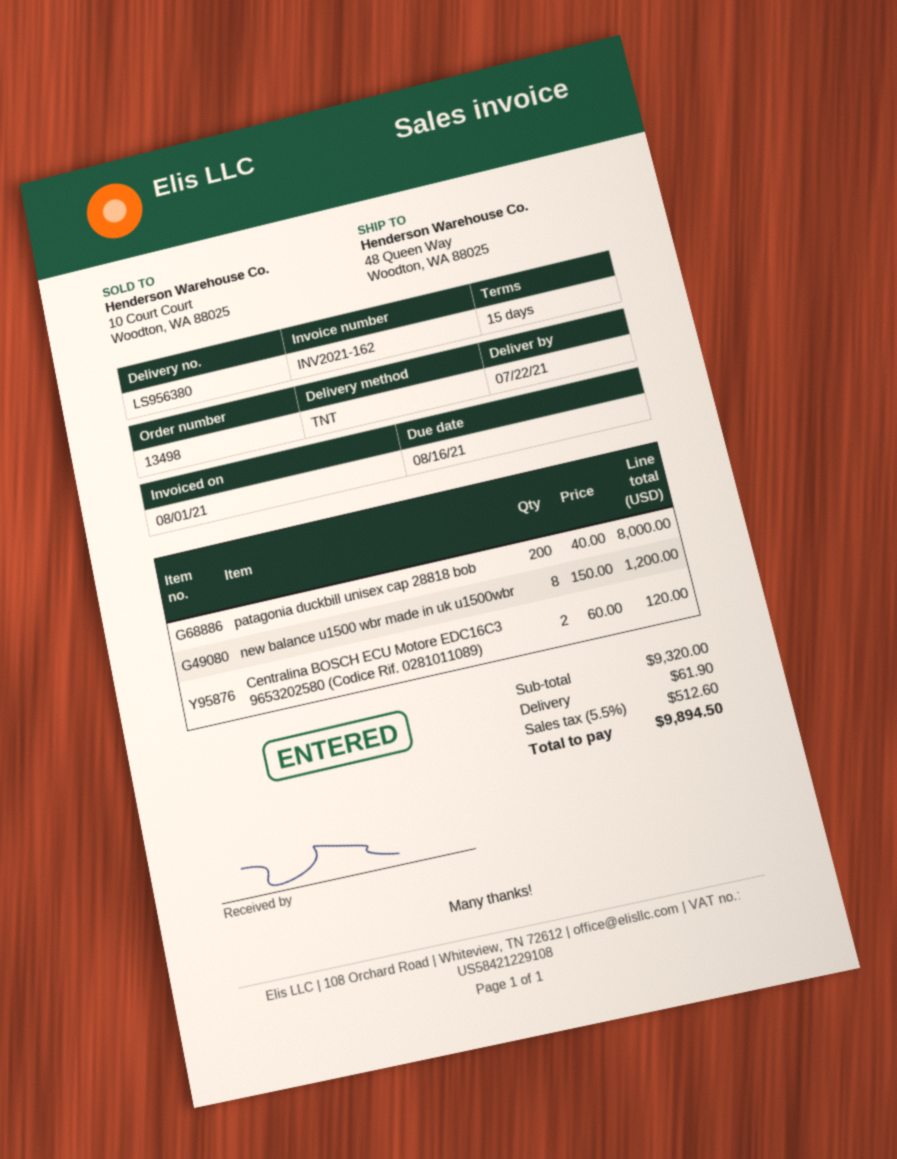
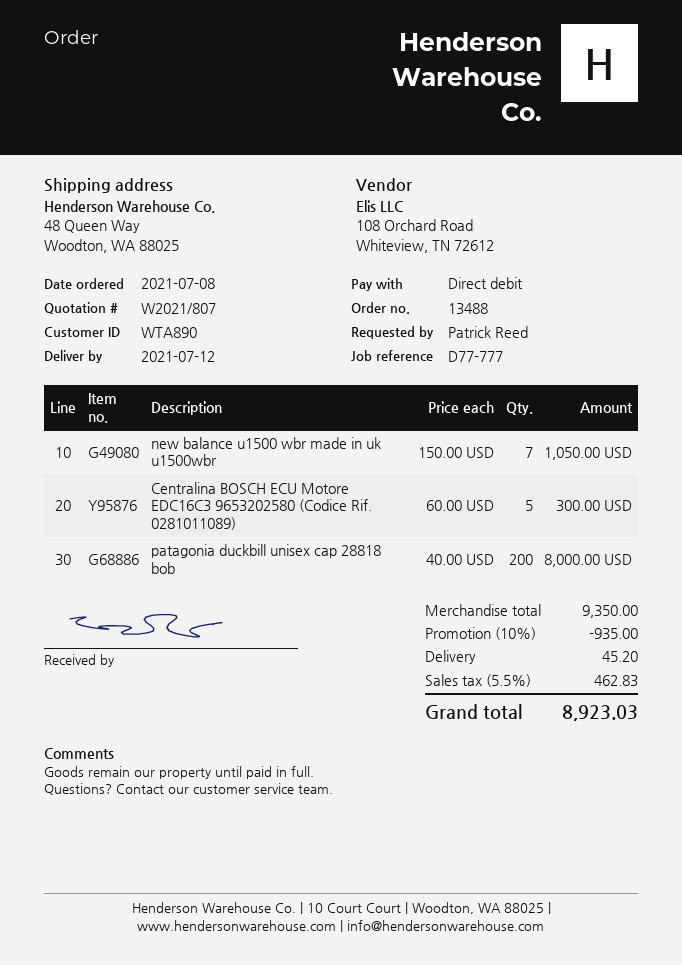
order number: 13498 -> 13488
delivery date: 2021-07-22 -> 2021-07-12
new balance u1500 wbr made in uk u1500wbr: 8 x 150.00 = 1200.00 -> 7 x 150.00 = 1050.00
Centralina BOSCH ECU Motore EDC16C3 9653202580 (Codice Rif. 0281011089): 2 x 60.00 = 120.00 -> 5 x 60.00 = 300.00
subtotal: 9320.00 -> 9350.00
discount: none -> 10% = 935.00
shipping: 61.90 -> 45.20
tax: 5.5% = 512.60 -> 5.5% = 462.83
total: 9894.50 -> 8923.03

